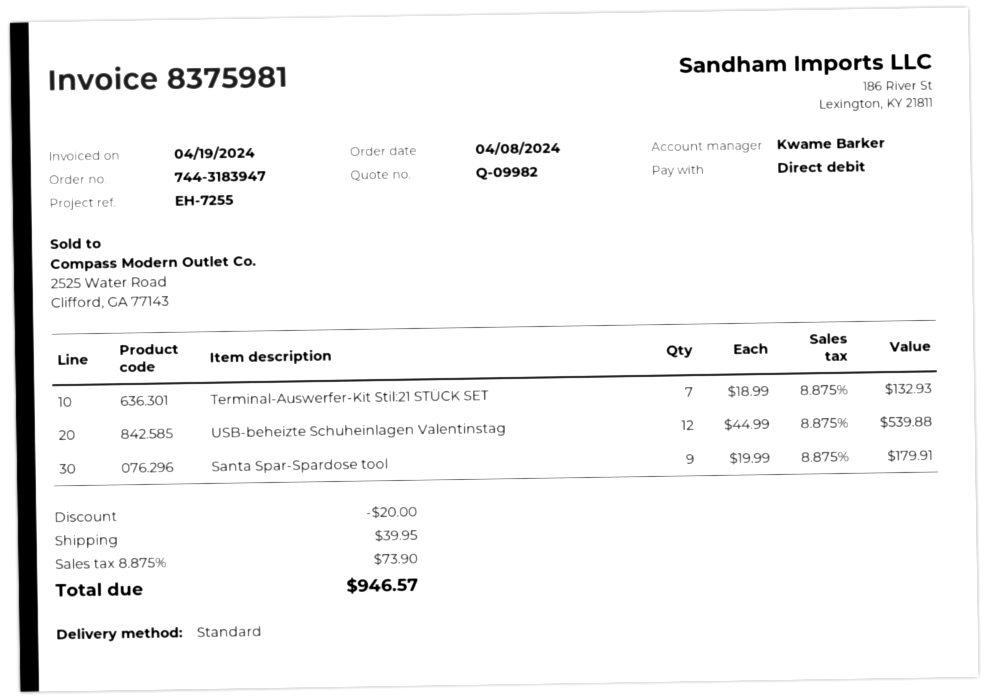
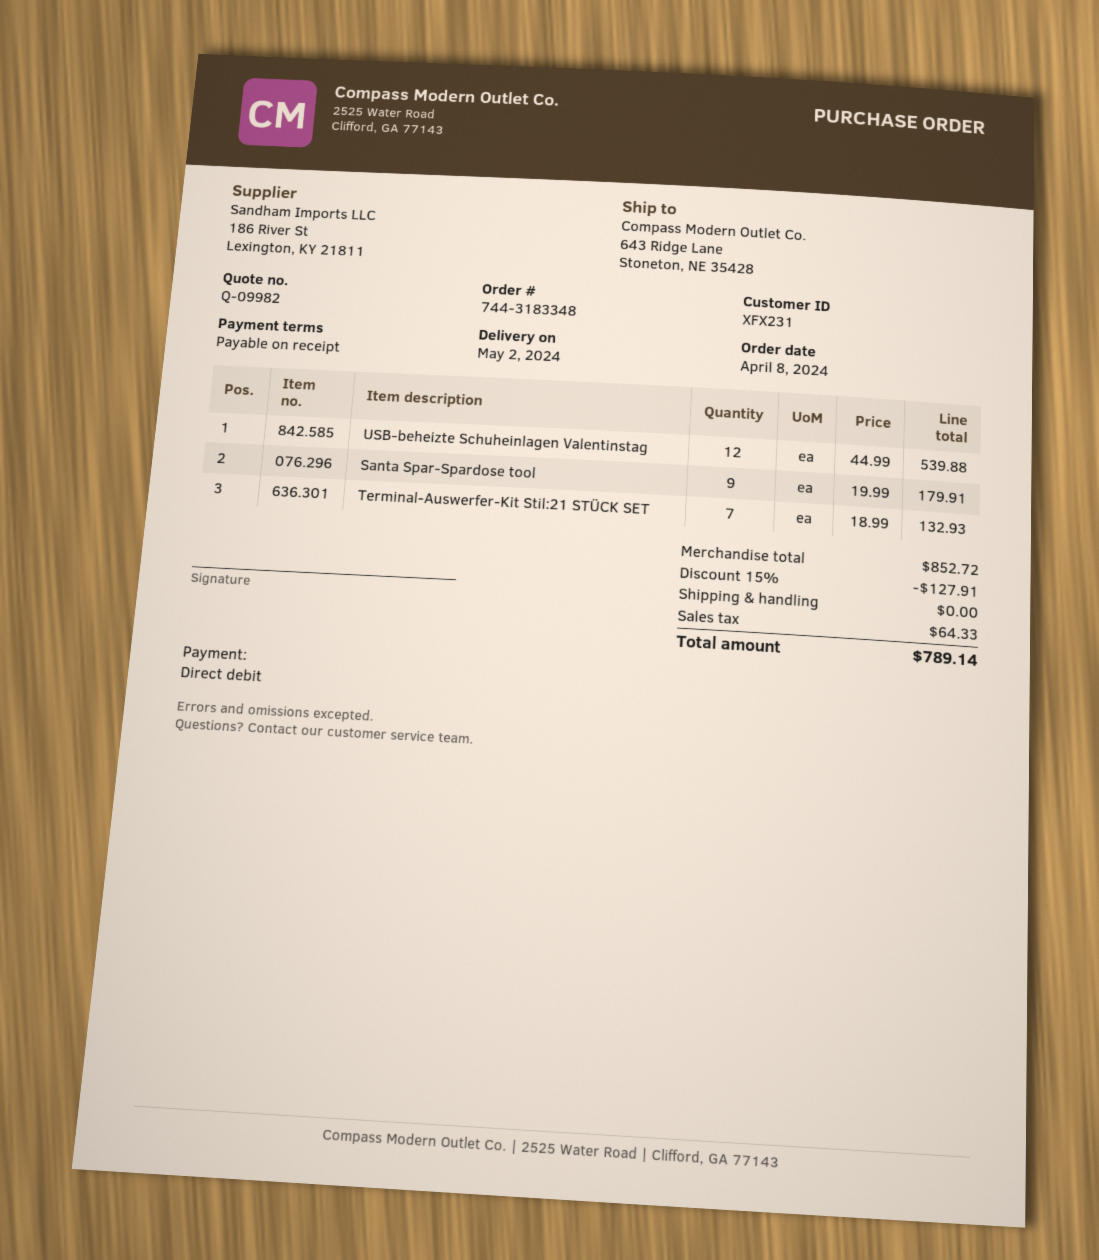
order number: 744-3183947 -> 744-3183348
discount: 20.00 -> 127.91
shipping: 39.95 -> 0.00
tax: 73.90 -> 64.33
total: 946.57 -> 789.14

